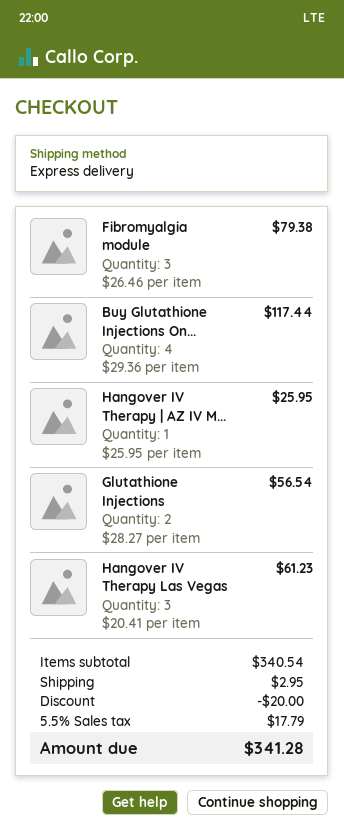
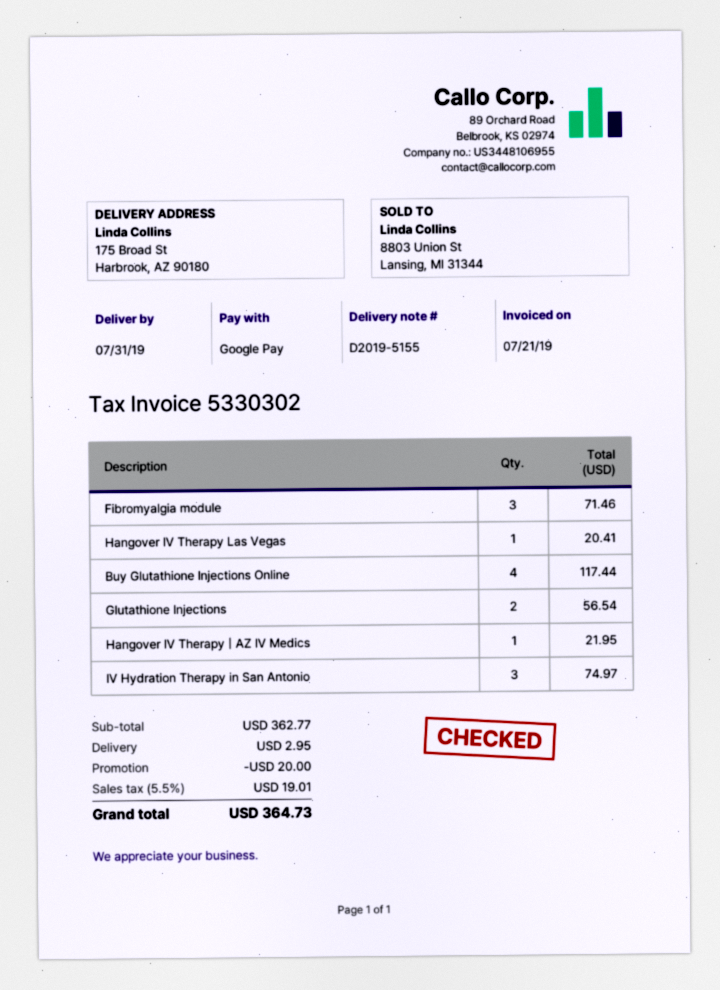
Fibromyalgia module: 3 for 79.38 -> 3 for 71.46
Hangover IV Therapy | AZ IV M...: 1 for 25.95 -> 1 for 21.95
Hangover IV Therapy Las Vegas: 3 for 61.23 -> 1 for 20.41
IV Hydration Therapy in San Antonio: none -> 3 for 74.97
subtotal: 340.54 -> 362.77
tax: 5.5% = 17.79 -> 5.5% = 19.01
total: 341.28 -> 364.73

